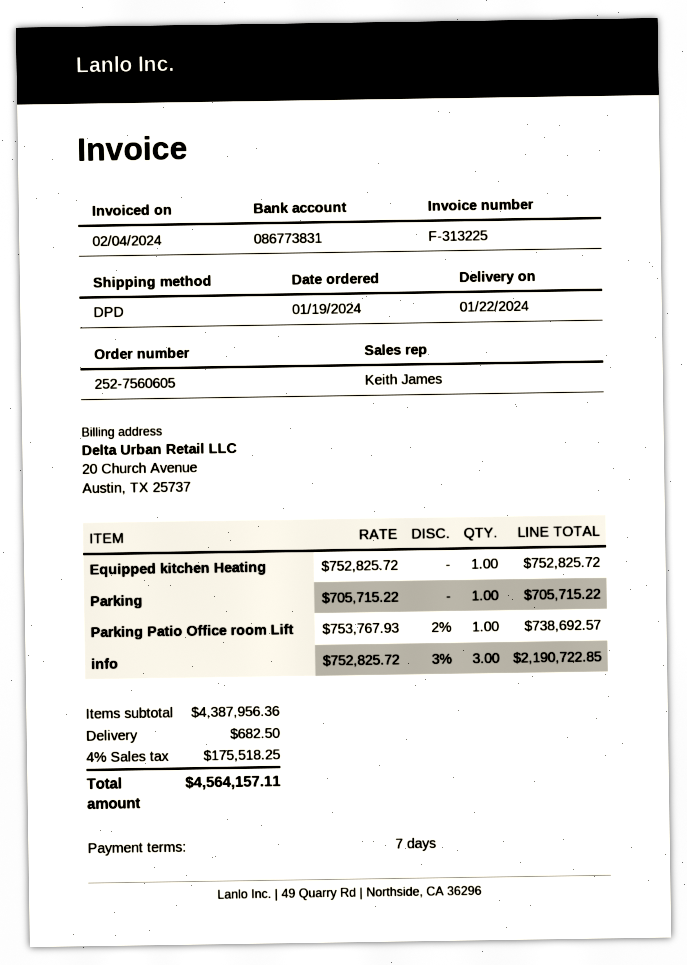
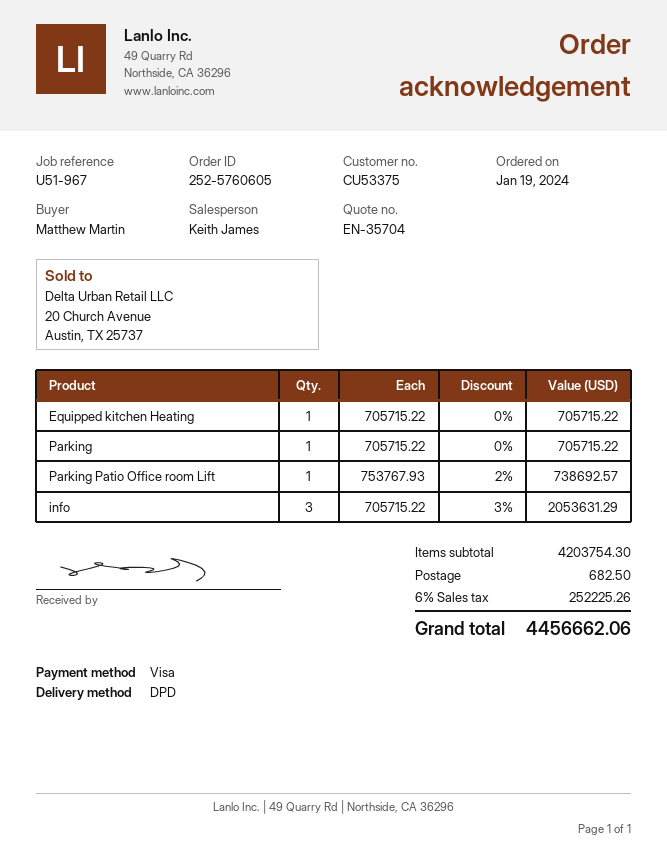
order number: 252-7560605 -> 252-5760605
Equipped kitchen Heating: 1 x 752825.72 = 752825.72 -> 1 x 705715.22 = 705715.22
info: 3 x 752825.72 - 3% = 2190722.85 -> 3 x 705715.22 - 3% = 2053631.29
subtotal: 4387956.36 -> 4203754.30
tax: 4% = 175518.25 -> 6% = 252225.26
total: 4564157.11 -> 4456662.06

